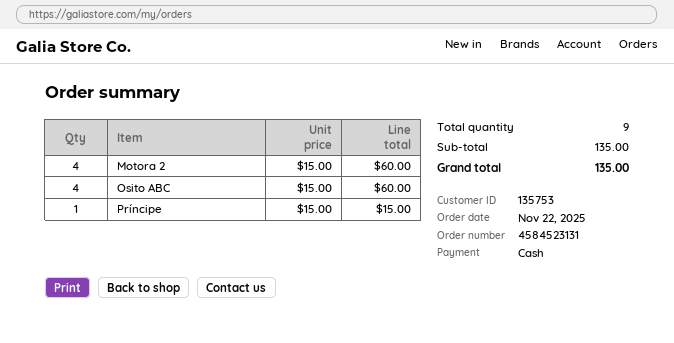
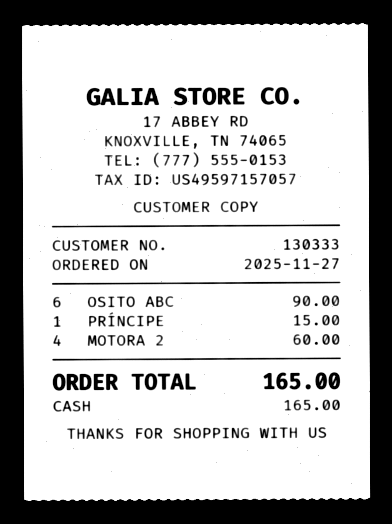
order date: 2025-11-22 -> 2025-11-27
customer number: 135753 -> 130333
Osito ABC: 4 for 60.00 -> 6 for 90.00
total: 135.00 -> 165.00

